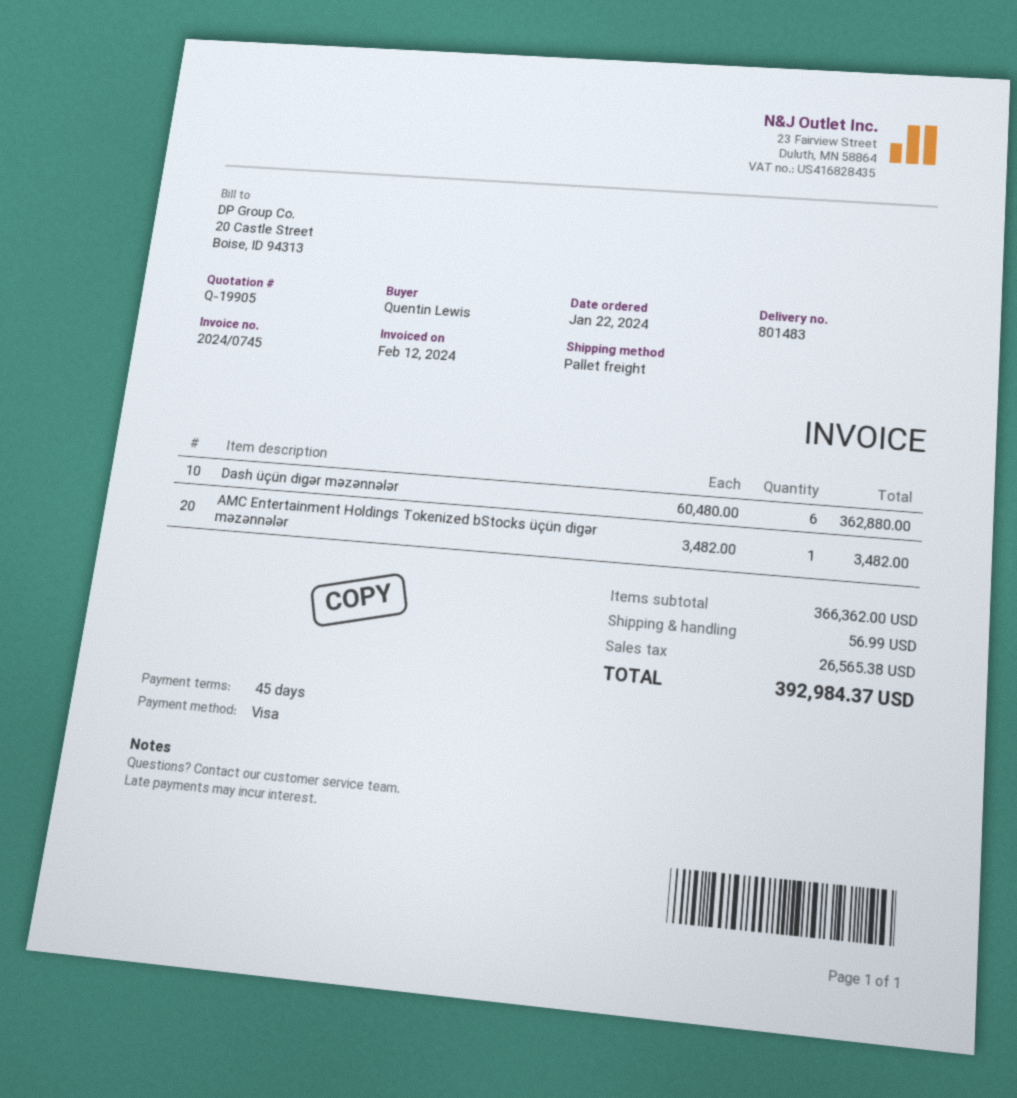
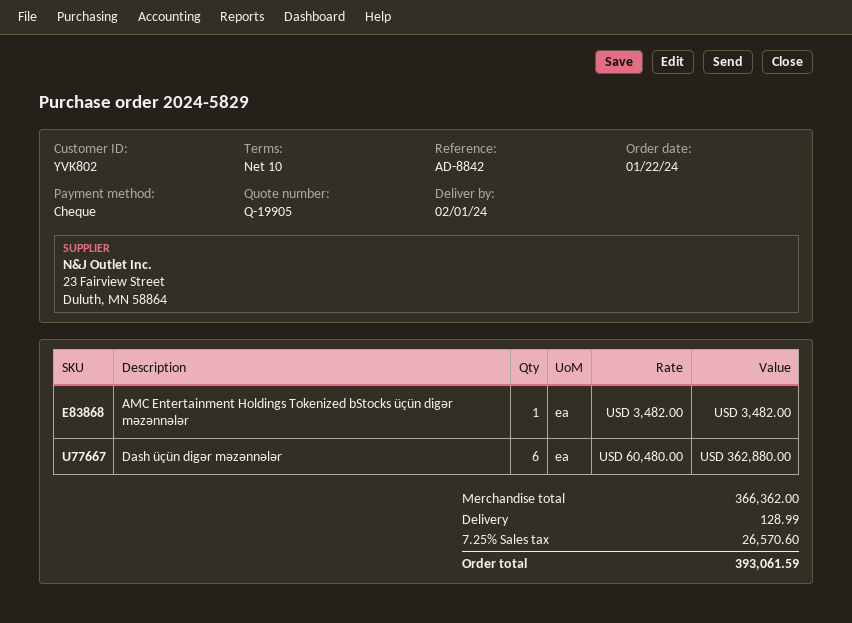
payment terms: 45 days -> 10 days
payment method: Visa -> cheque
shipping: 56.99 -> 128.99
tax: 26565.38 -> 26570.60
total: 392984.37 -> 393061.59

